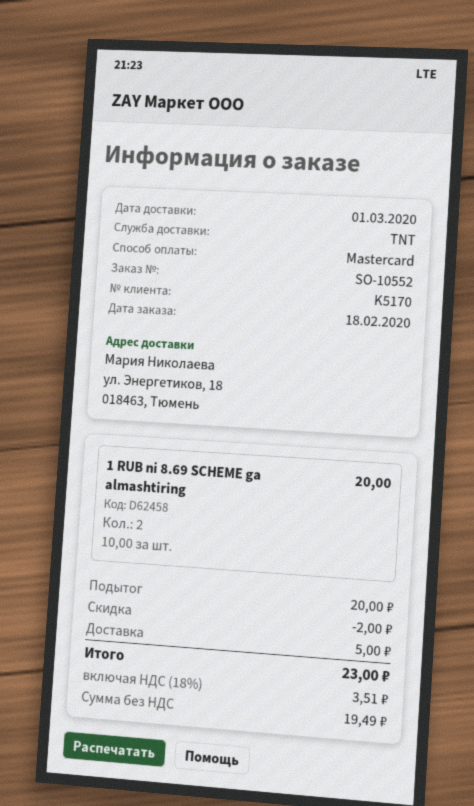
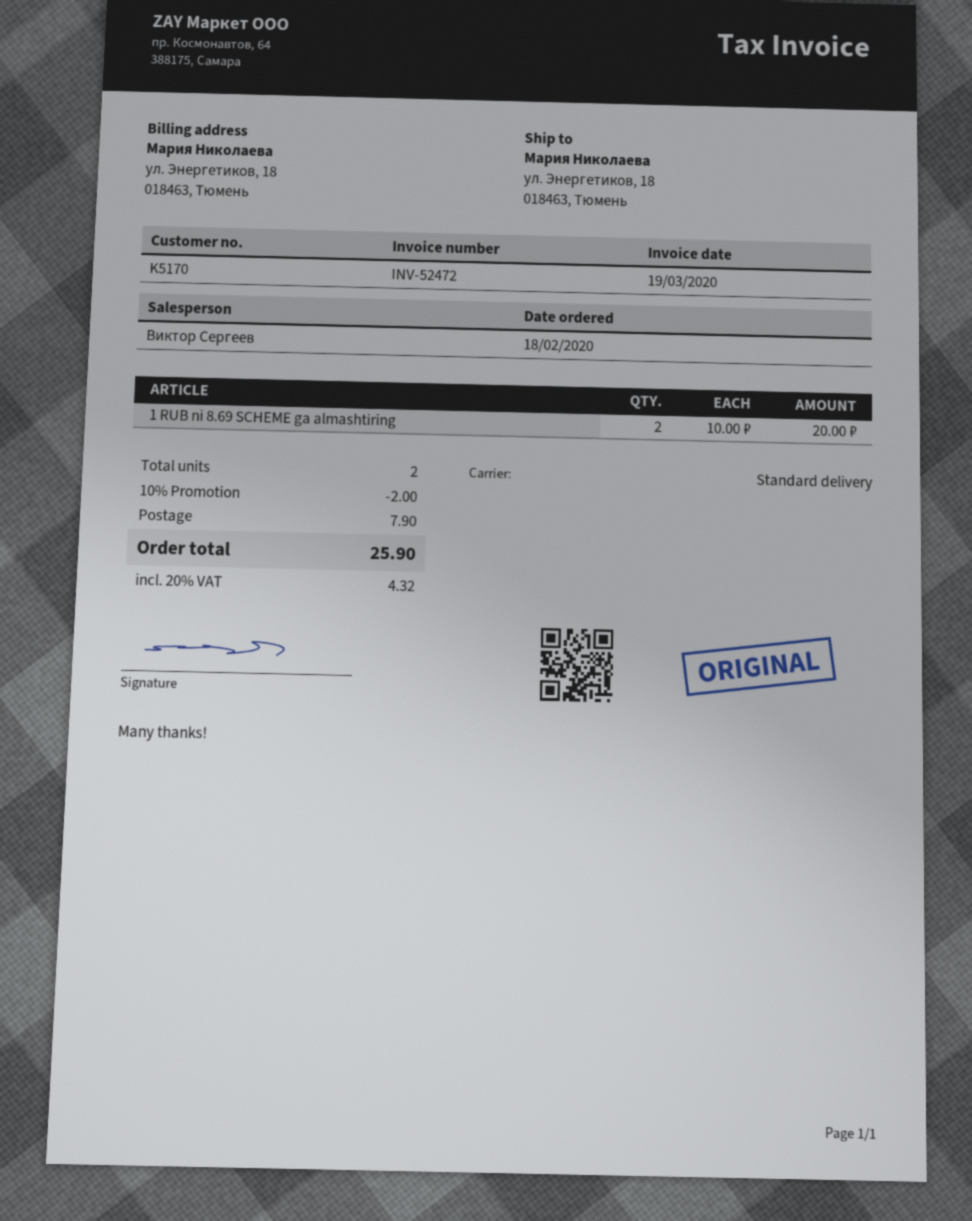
shipping method: TNT -> standard
shipping: 5.00 -> 7.90
tax: 18% = 3.51 -> 20% = 4.32
total: 23.00 -> 25.90

